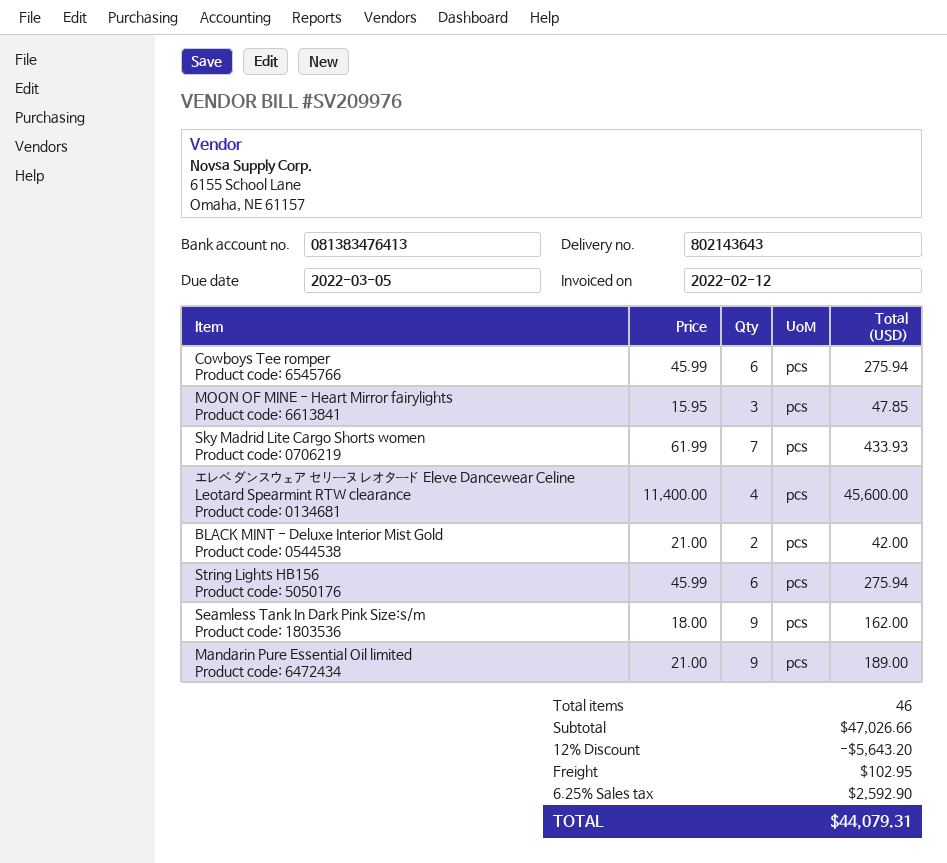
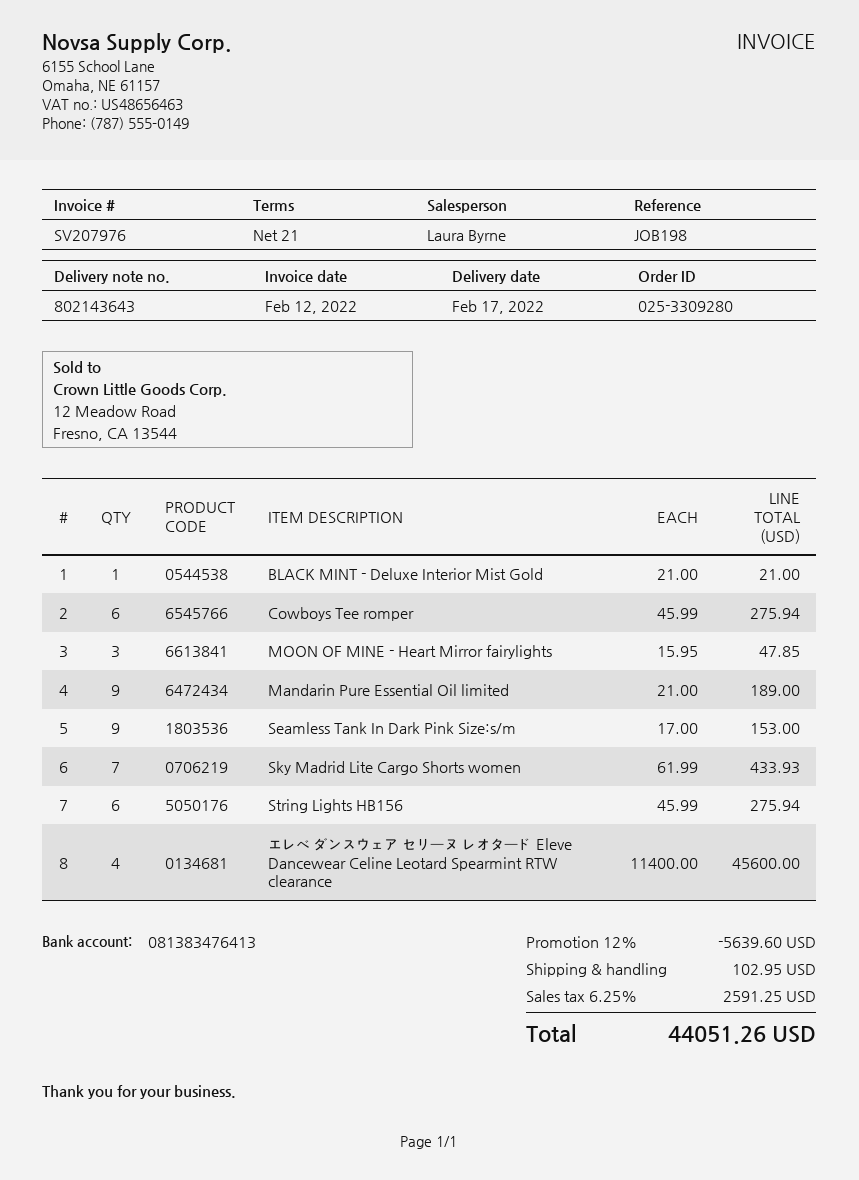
invoice number: SV209976 -> SV207976
BLACK MINT - Deluxe Interior Mist Gold: 2 x 21.00 = 42.00 -> 1 x 21.00 = 21.00
Seamless Tank In Dark Pink Size:s/m: 9 x 18.00 = 162.00 -> 9 x 17.00 = 153.00
discount: 12% = 5643.20 -> 12% = 5639.60
tax: 6.25% = 2592.90 -> 6.25% = 2591.25
total: 44079.31 -> 44051.26

